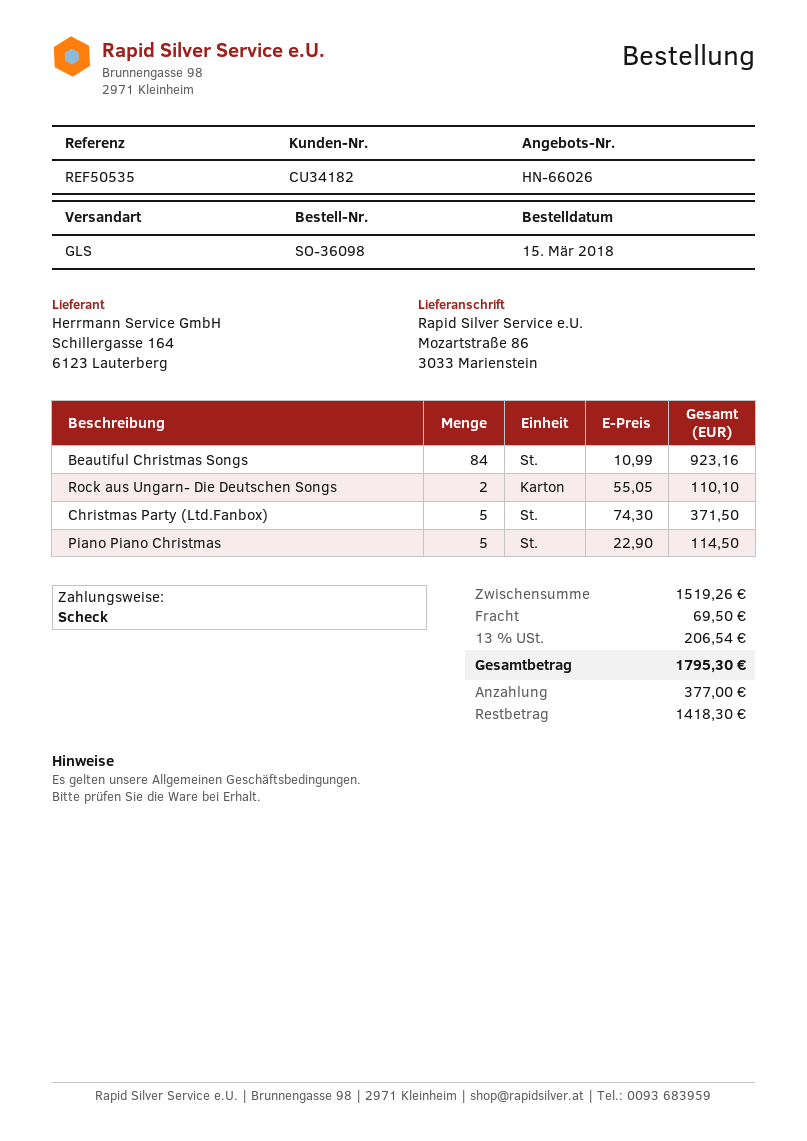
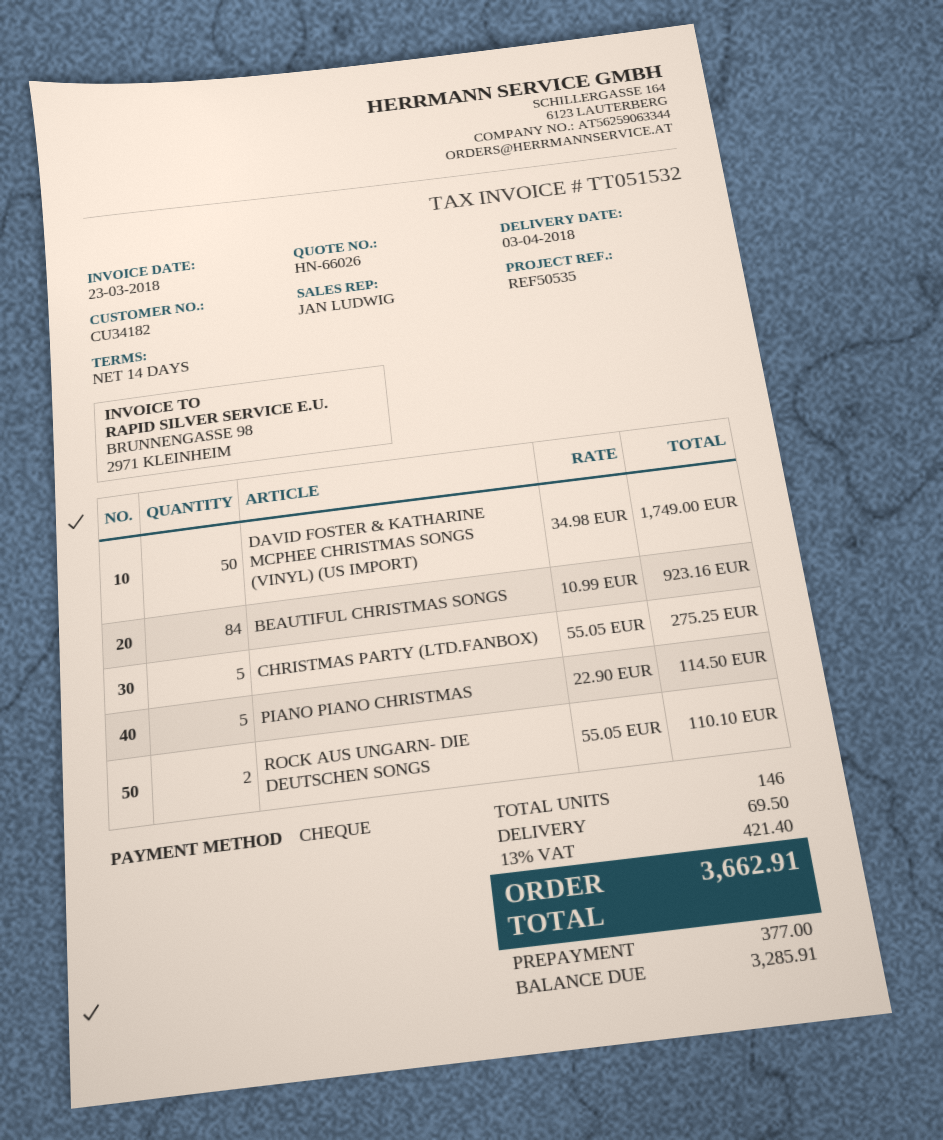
Christmas Party (Ltd.Fanbox): 5 x 74.30 = 371.50 -> 5 x 55.05 = 275.25
DAVID FOSTER & KATHARINE MCPHEE CHRISTMAS SONGS (VINYL) (US IMPORT): none -> 50 x 34.98 = 1749.00
tax: 13% = 206.54 -> 13% = 421.40
total: 1795.30 -> 3662.91
balance: 1418.30 -> 3285.91

